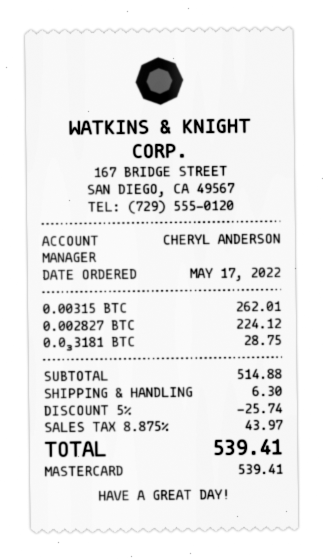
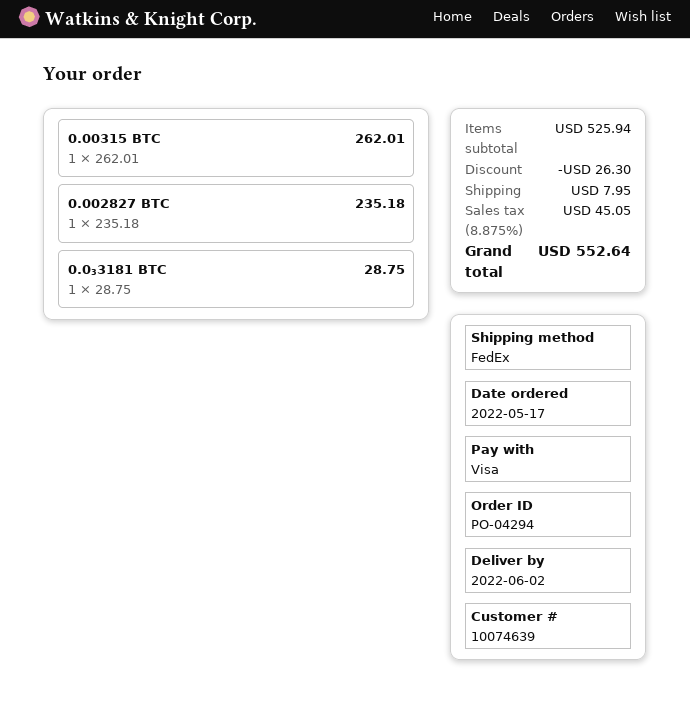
payment method: Mastercard -> Visa
0.002827 BTC: 1 x 224.12 = 224.12 -> 1 x 235.18 = 235.18
subtotal: 514.88 -> 525.94
discount: 25.74 -> 26.30
shipping: 6.30 -> 7.95
tax: 8.875% = 43.97 -> 8.875% = 45.05
total: 539.41 -> 552.64

